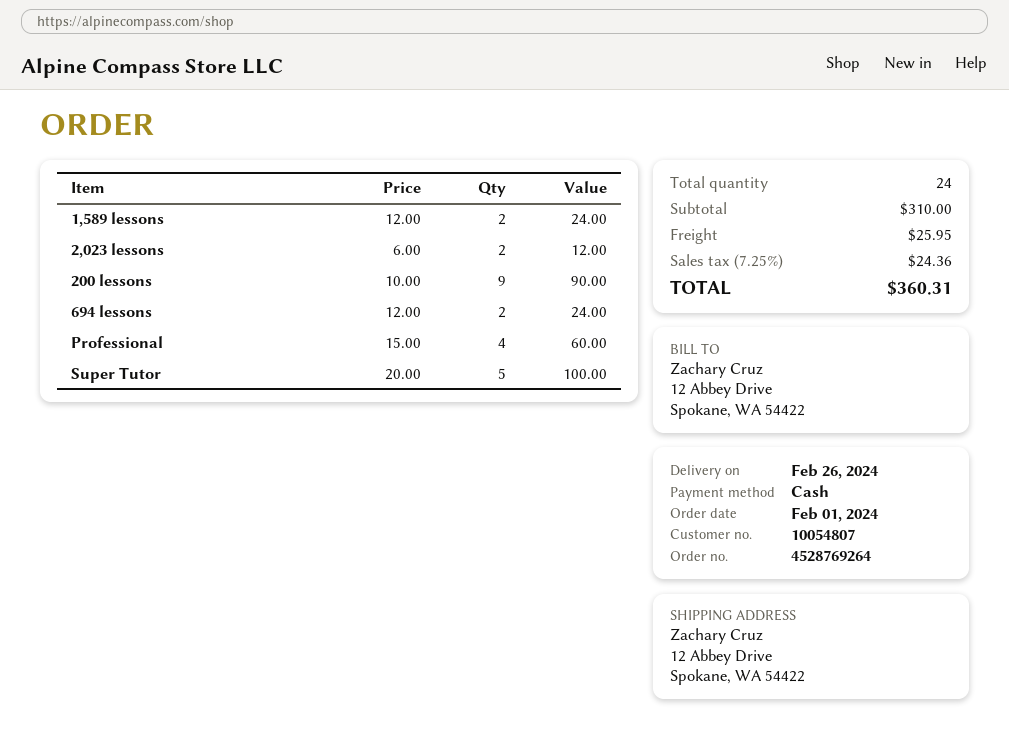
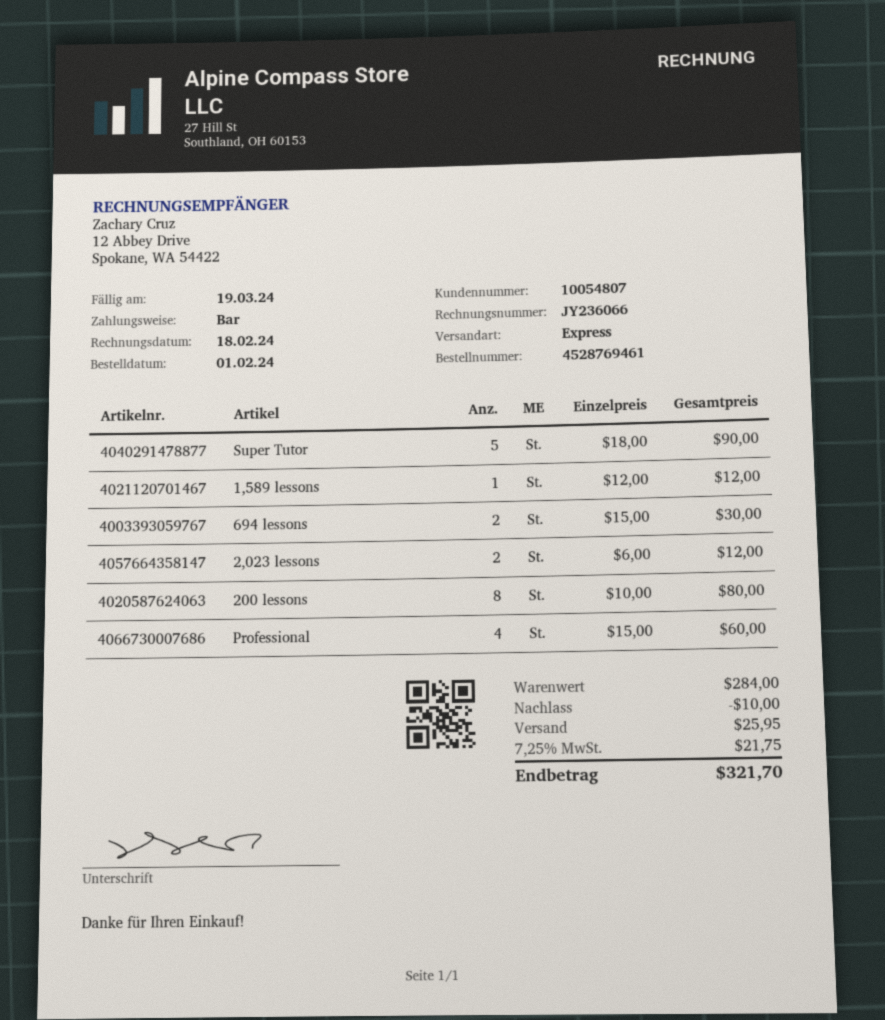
order number: 4528769264 -> 4528769461
1,589 lessons: 2 x 12.00 = 24.00 -> 1 x 12.00 = 12.00
200 lessons: 9 x 10.00 = 90.00 -> 8 x 10.00 = 80.00
694 lessons: 2 x 12.00 = 24.00 -> 2 x 15.00 = 30.00
Super Tutor: 5 x 20.00 = 100.00 -> 5 x 18.00 = 90.00
subtotal: 310.00 -> 284.00
discount: none -> 10.00
tax: 7.25% = 24.36 -> 7.25% = 21.75
total: 360.31 -> 321.70

